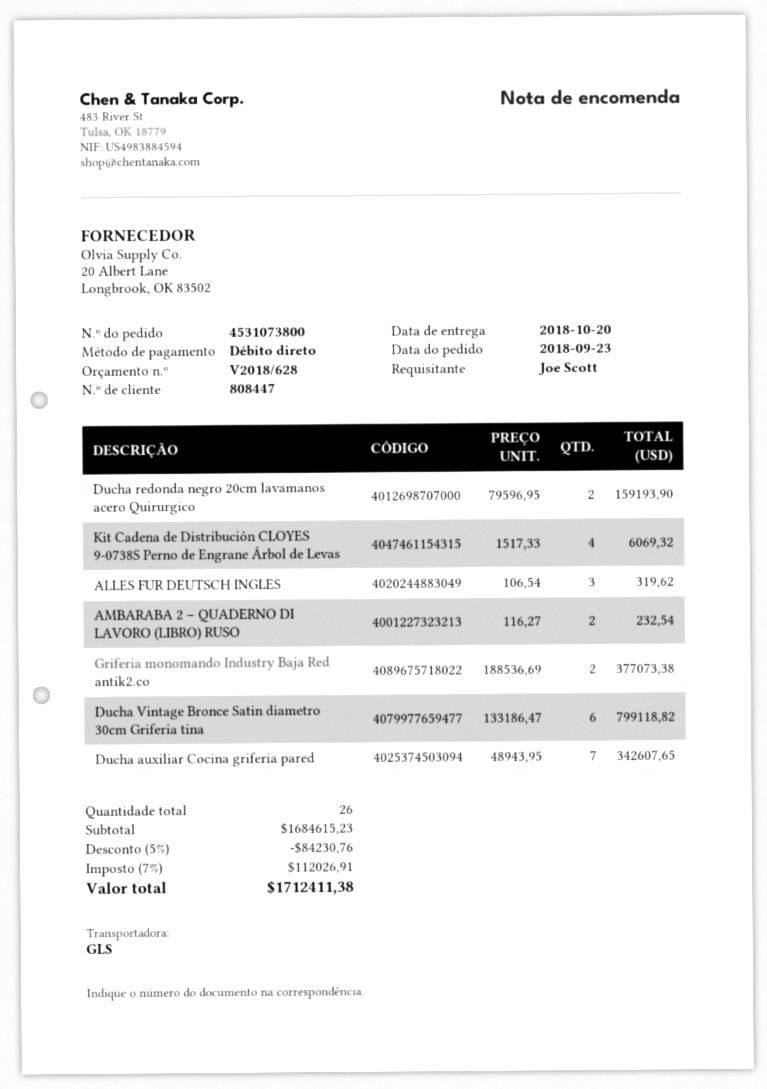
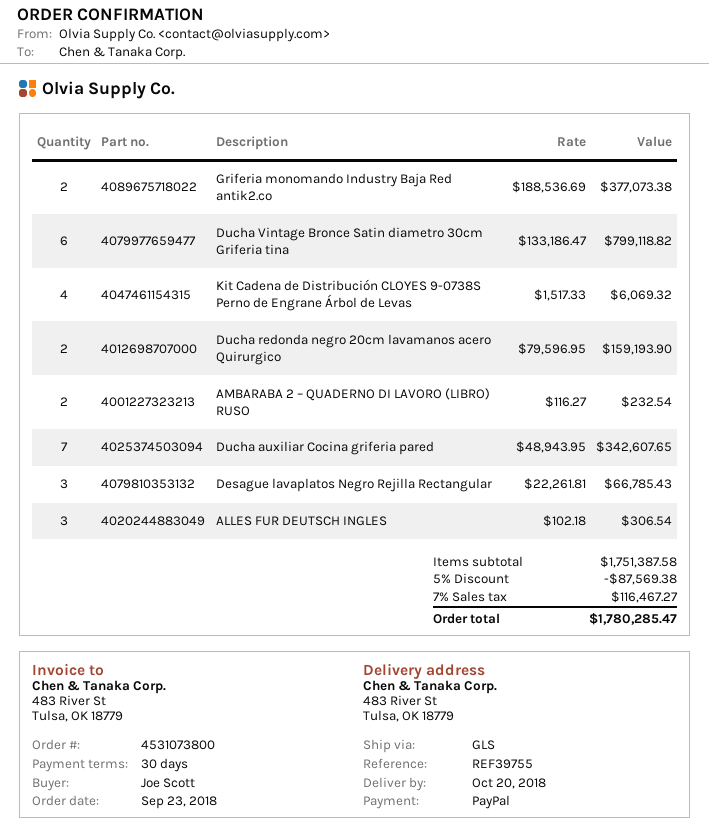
payment method: direct debit -> PayPal
ALLES FUR DEUTSCH INGLES: 3 x 106.54 = 319.62 -> 3 x 102.18 = 306.54
Desague lavaplatos Negro Rejilla Rectangular: none -> 3 x 22261.81 = 66785.43
subtotal: 1684615.23 -> 1751387.58
discount: 5% = 84230.76 -> 5% = 87569.38
tax: 7% = 112026.91 -> 7% = 116467.27
total: 1712411.38 -> 1780285.47

